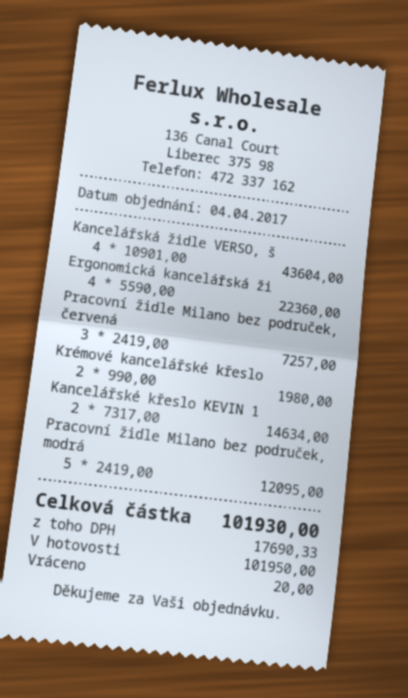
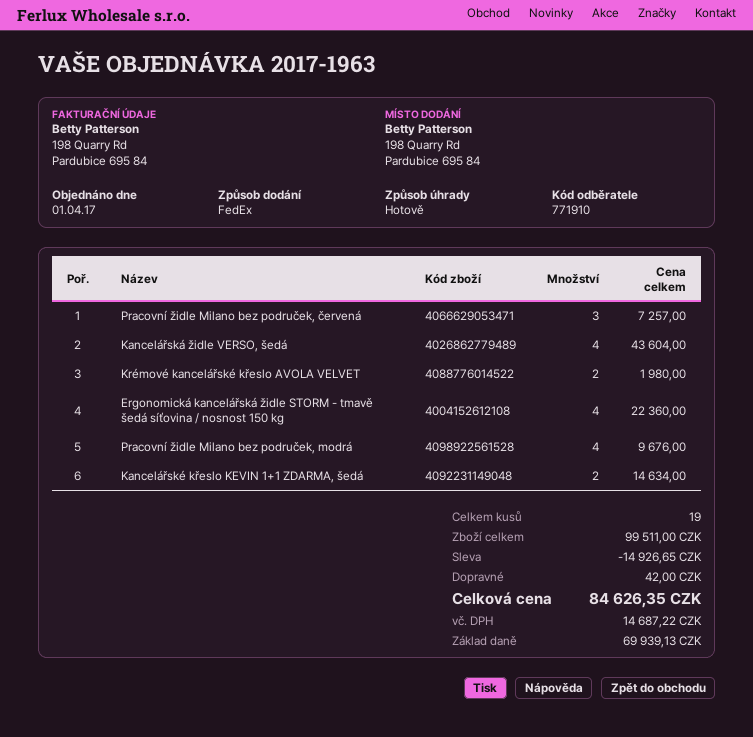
order date: 2017-04-04 -> 2017-04-01
Pracovní židle Milano bez područek, modrá: 5 for 12095.00 -> 4 for 9676.00
discount: none -> 14926.65
shipping: none -> 42.00
tax: 17690.33 -> 14687.22
total: 101930.00 -> 84626.35

